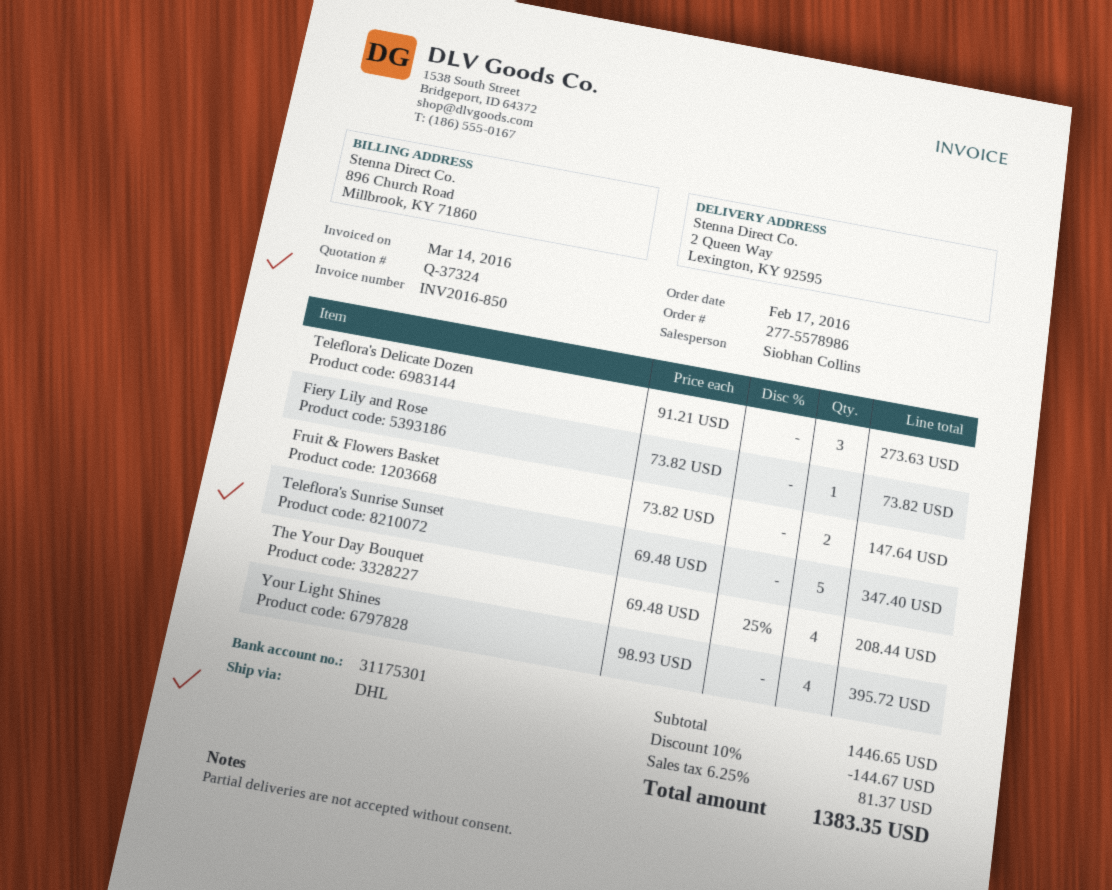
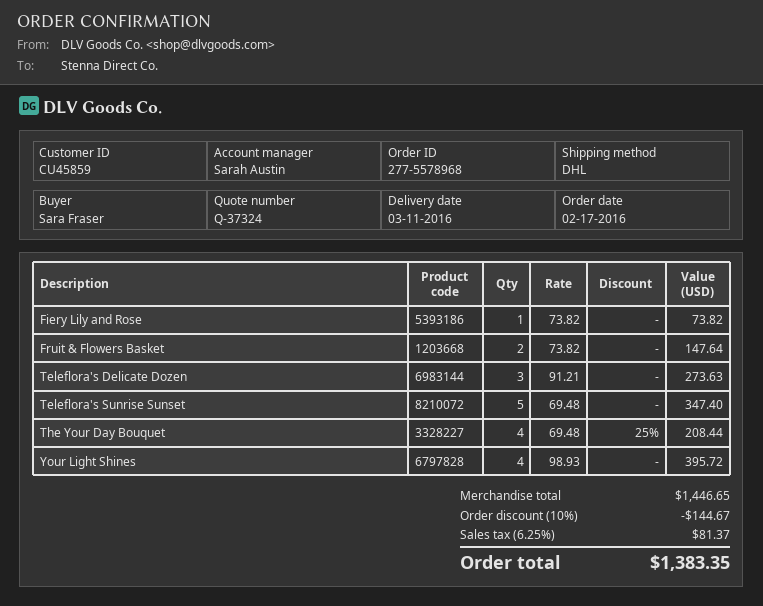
order number: 277-5578986 -> 277-5578968
sales rep: Siobhan Collins -> Sarah Austin

